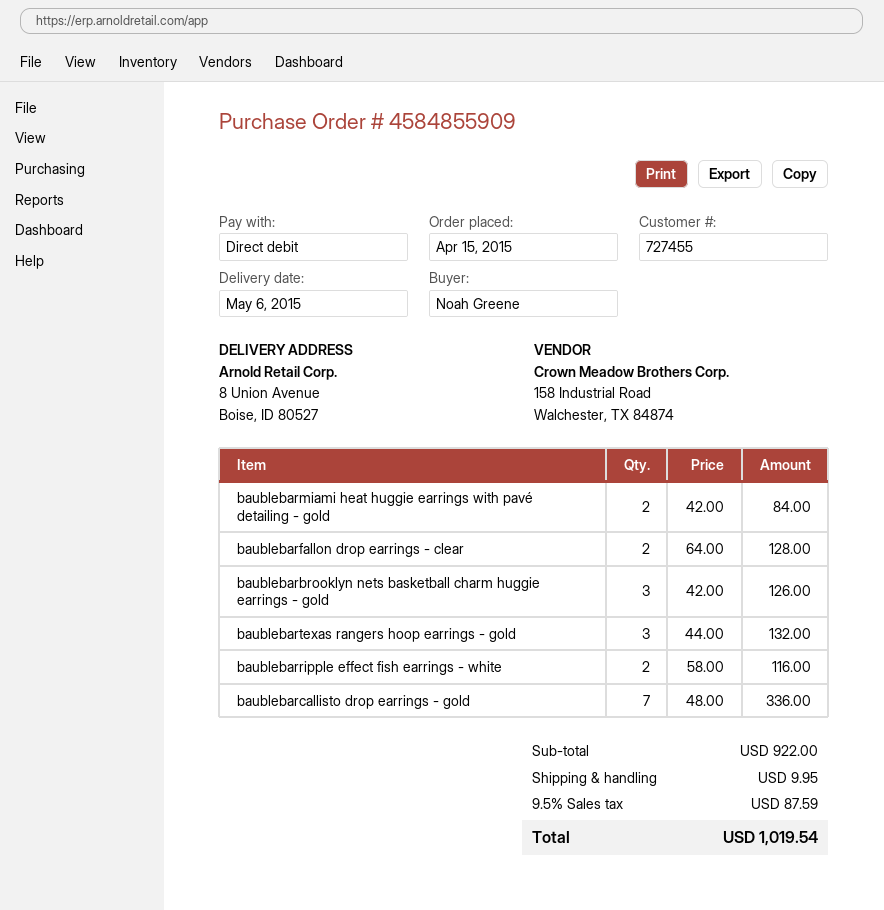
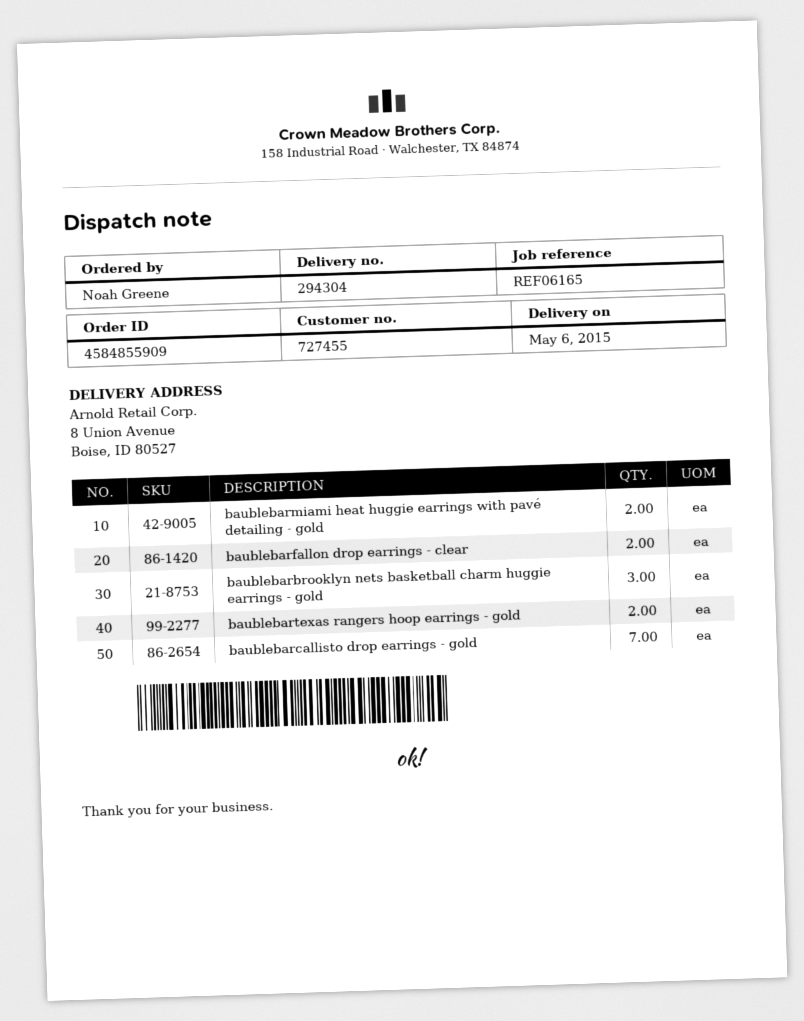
baublebartexas rangers hoop earrings - gold: 3 -> 2
baublebarripple effect fish earrings - white: 2 -> none

